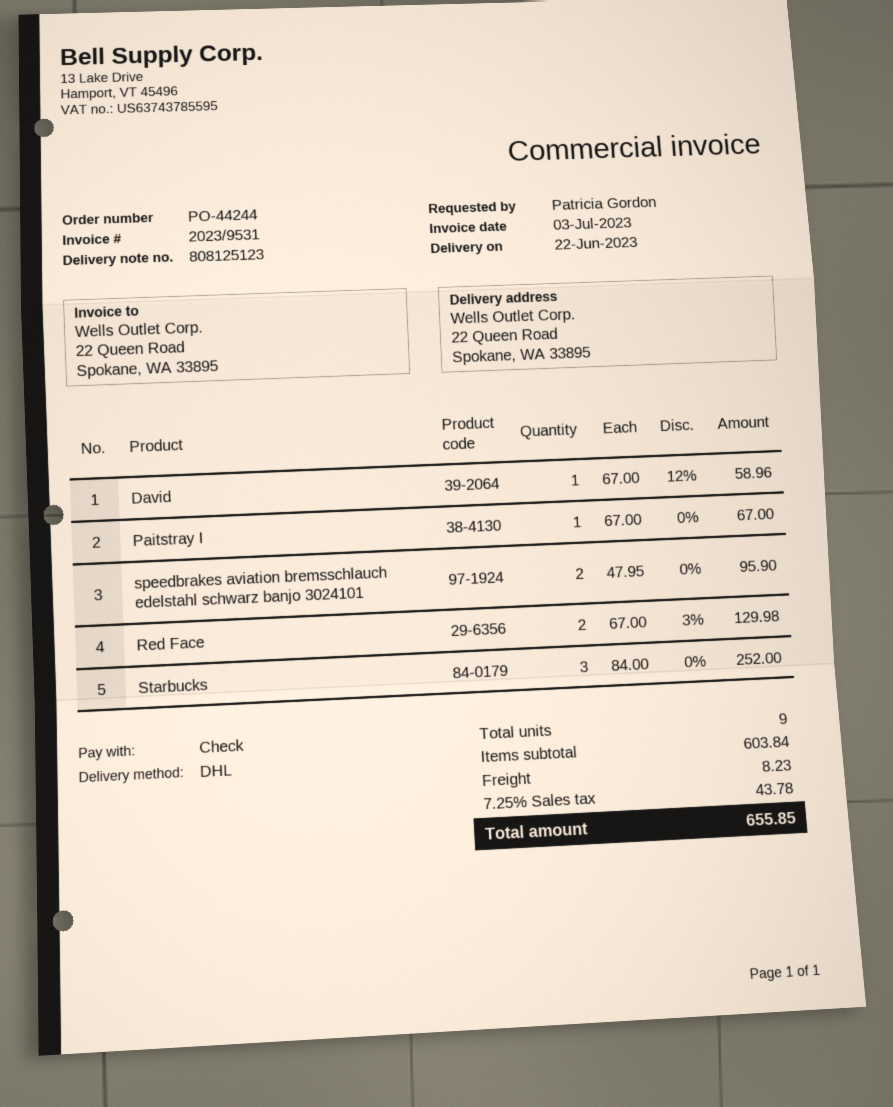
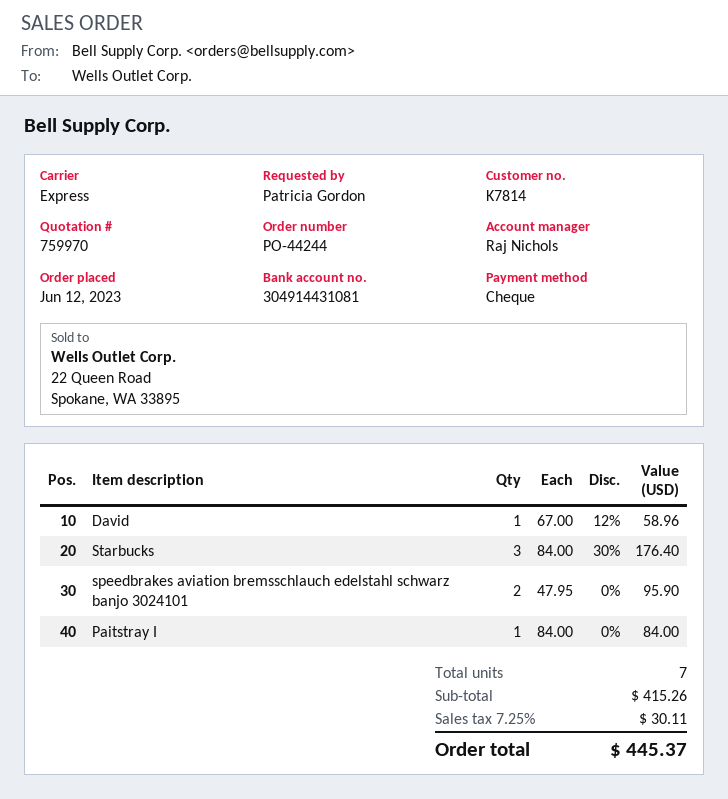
shipping method: DHL -> express
Paitstray I: 1 x 67.00 = 67.00 -> 1 x 84.00 = 84.00
Red Face: 2 x 67.00 - 3% = 129.98 -> none
Starbucks: 3 x 84.00 = 252.00 -> 3 x 84.00 - 30% = 176.40
total quantity: 9 -> 7
subtotal: 603.84 -> 415.26
shipping: 8.23 -> none
tax: 7.25% = 43.78 -> 7.25% = 30.11
total: 655.85 -> 445.37

